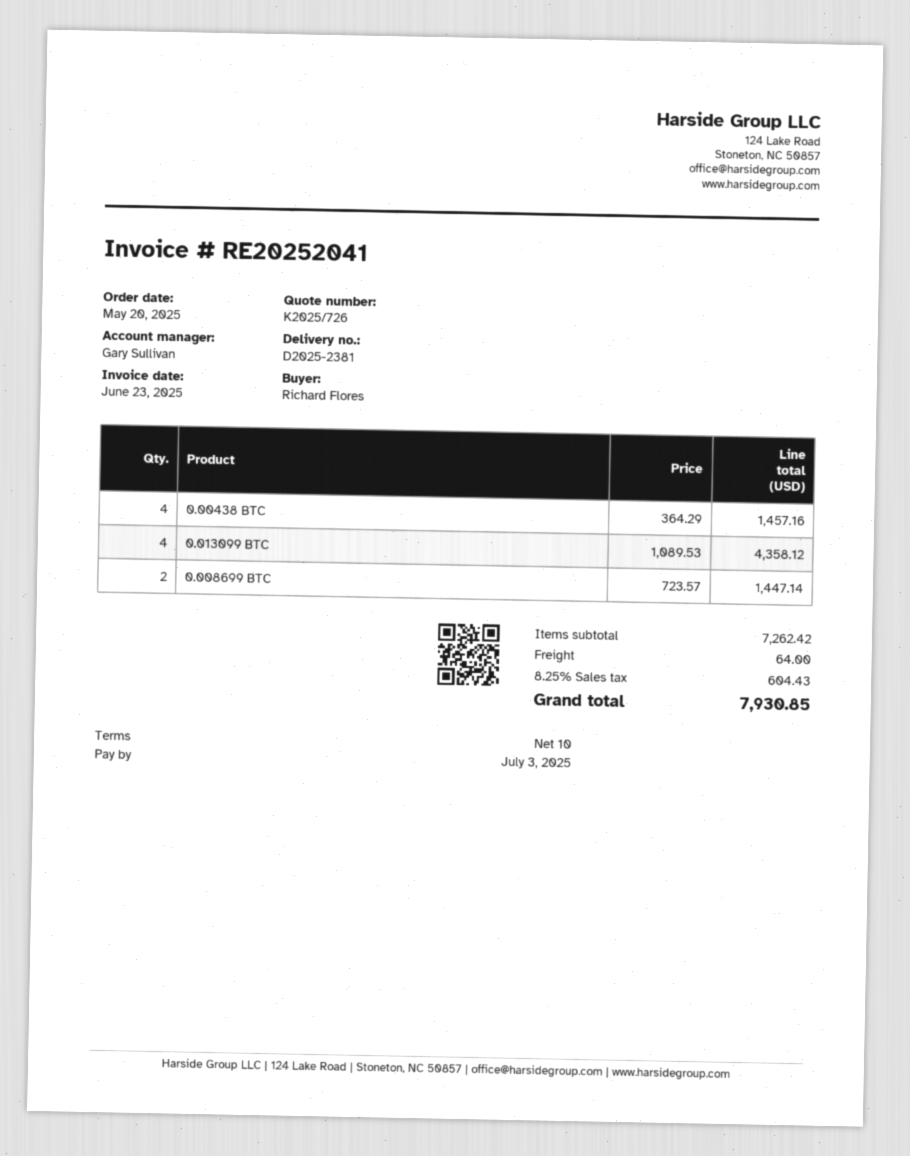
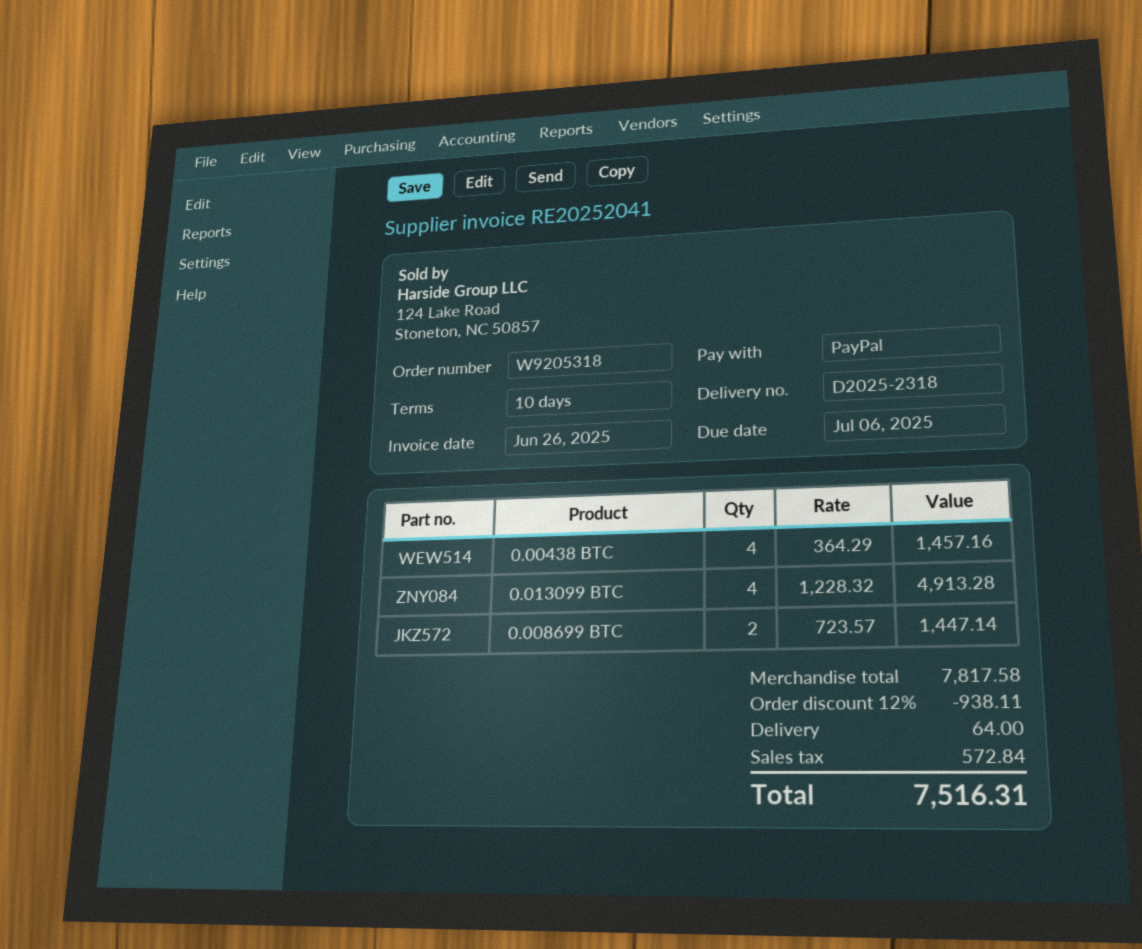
delivery note number: D2025-2381 -> D2025-2318
invoice date: 2025-06-23 -> 2025-06-26
due date: 2025-07-03 -> 2025-07-06
0.013099 BTC: 4 x 1089.53 = 4358.12 -> 4 x 1228.32 = 4913.28
subtotal: 7262.42 -> 7817.58
discount: none -> 12% = 938.11
tax: 604.43 -> 572.84
total: 7930.85 -> 7516.31

